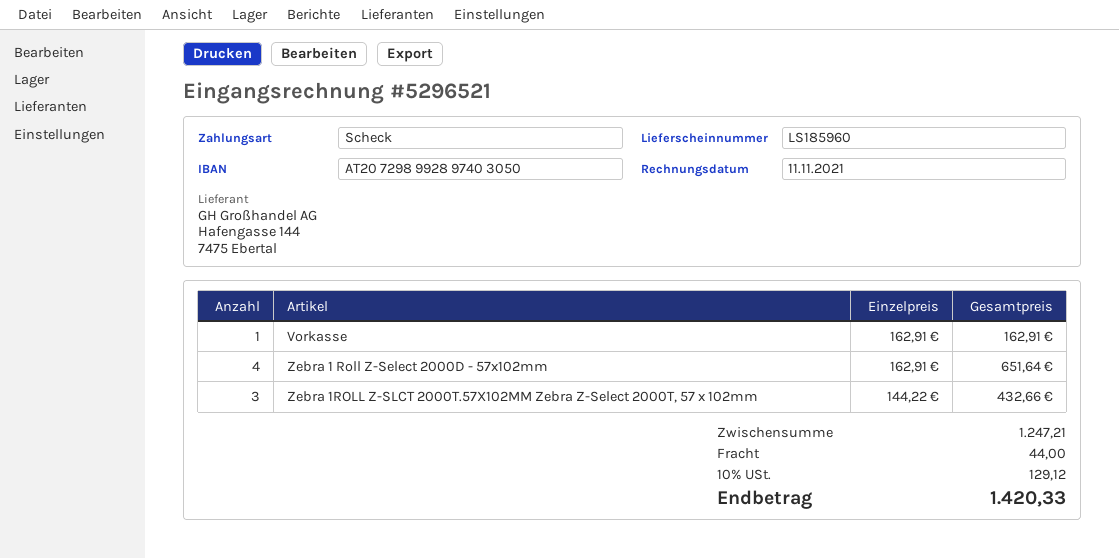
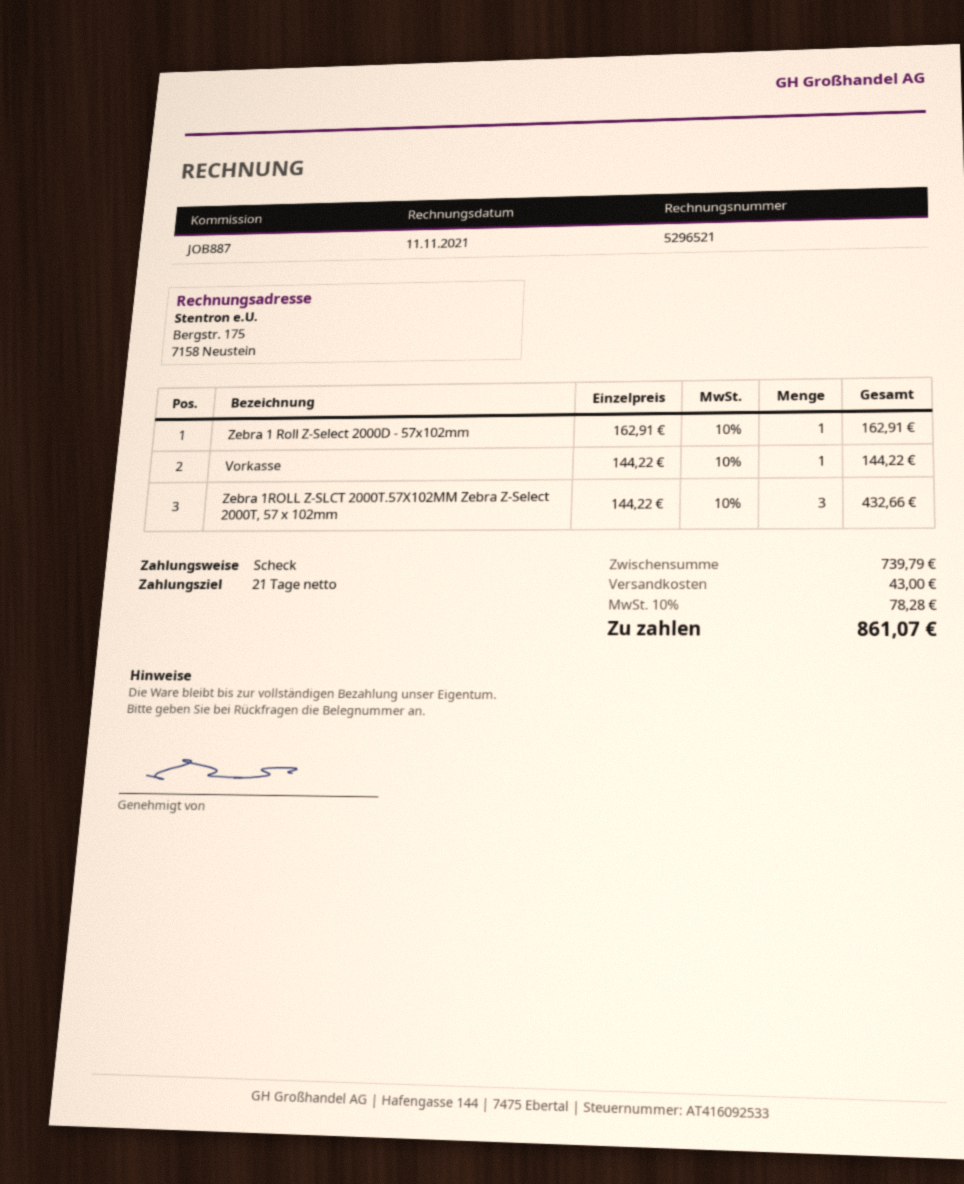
Vorkasse: 1 x 162.91 = 162.91 -> 1 x 144.22 = 144.22
Zebra 1 Roll Z-Select 2000D - 57x102mm: 4 x 162.91 = 651.64 -> 1 x 162.91 = 162.91
subtotal: 1247.21 -> 739.79
shipping: 44.00 -> 43.00
tax: 10% = 129.12 -> 10% = 78.28
total: 1420.33 -> 861.07

